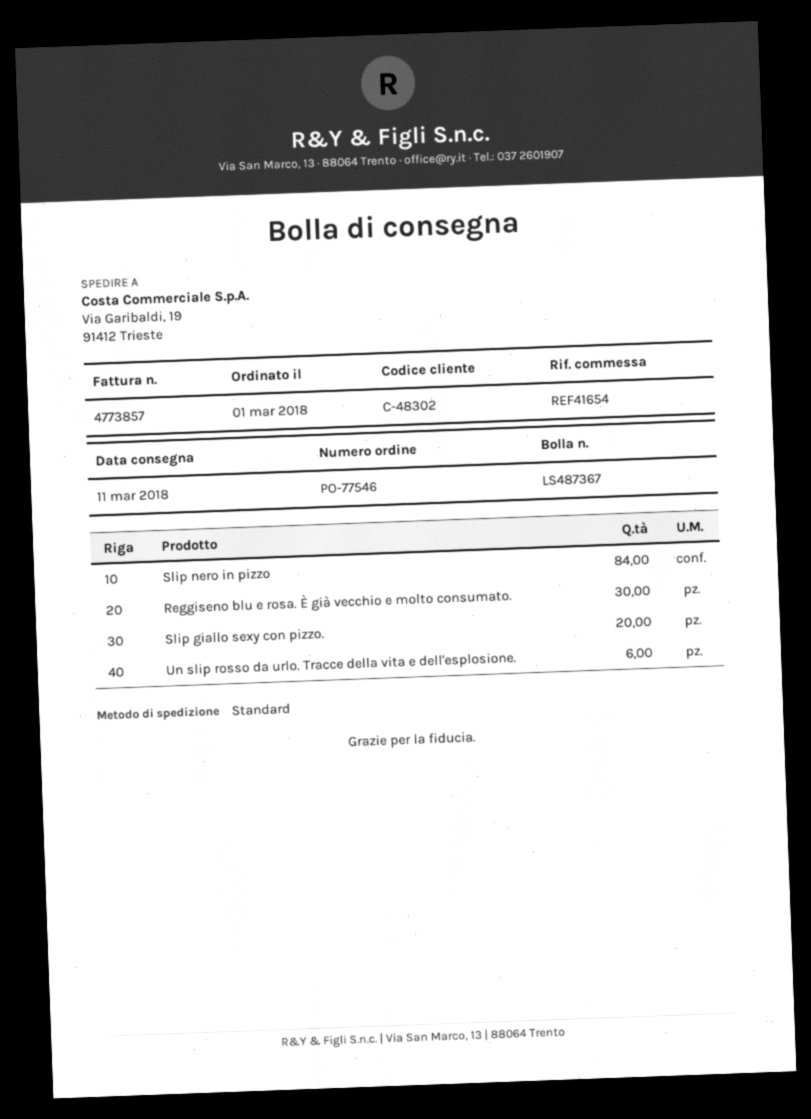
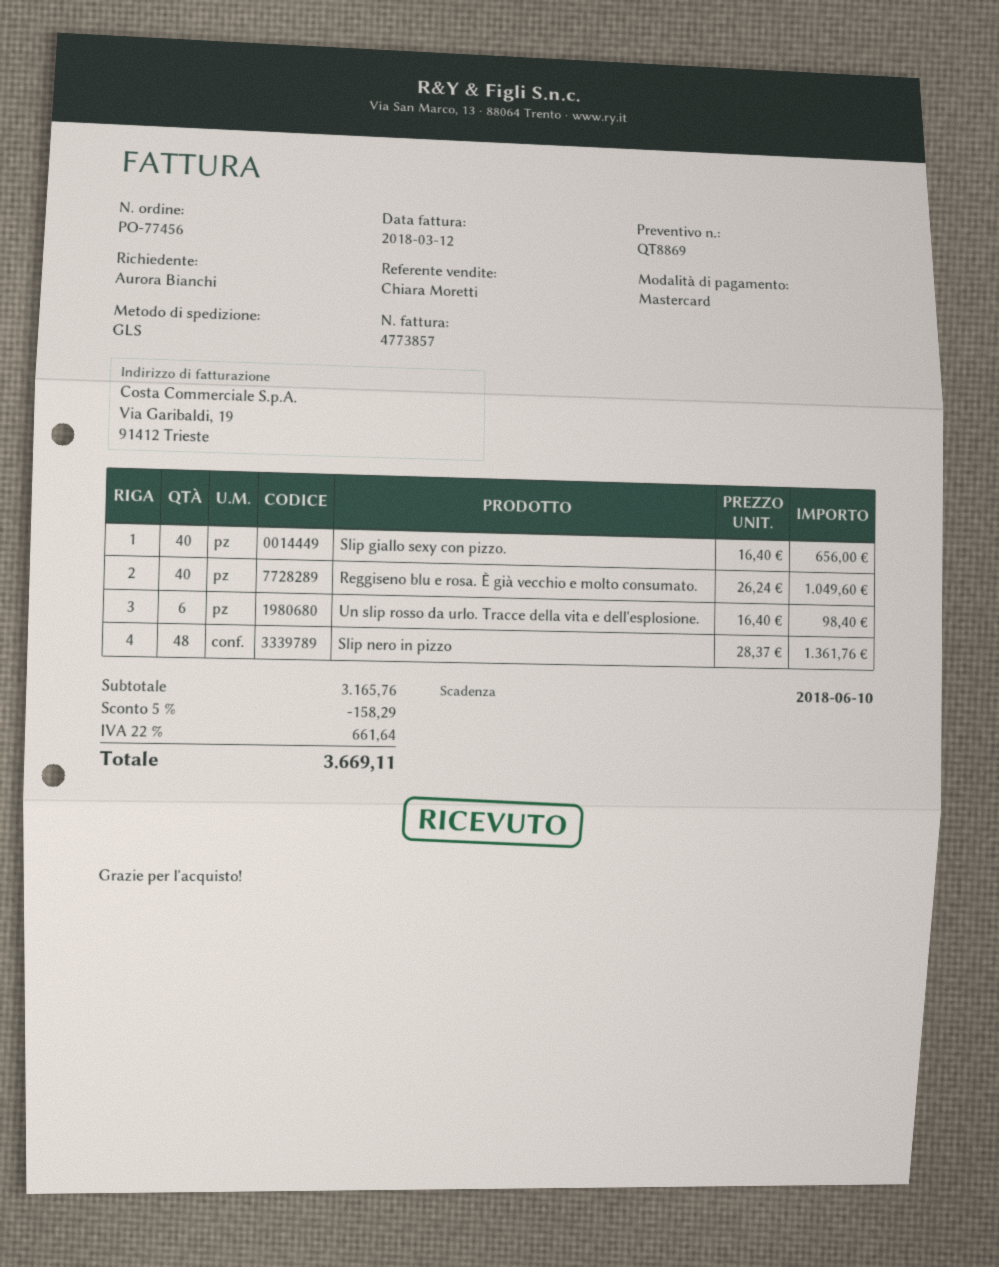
order number: PO-77546 -> PO-77456
shipping method: standard -> GLS
Slip nero in pizzo: 84 -> 48
Reggiseno blu e rosa. È già vecchio e molto consumato.: 30 -> 40
Slip giallo sexy con pizzo.: 20 -> 40

